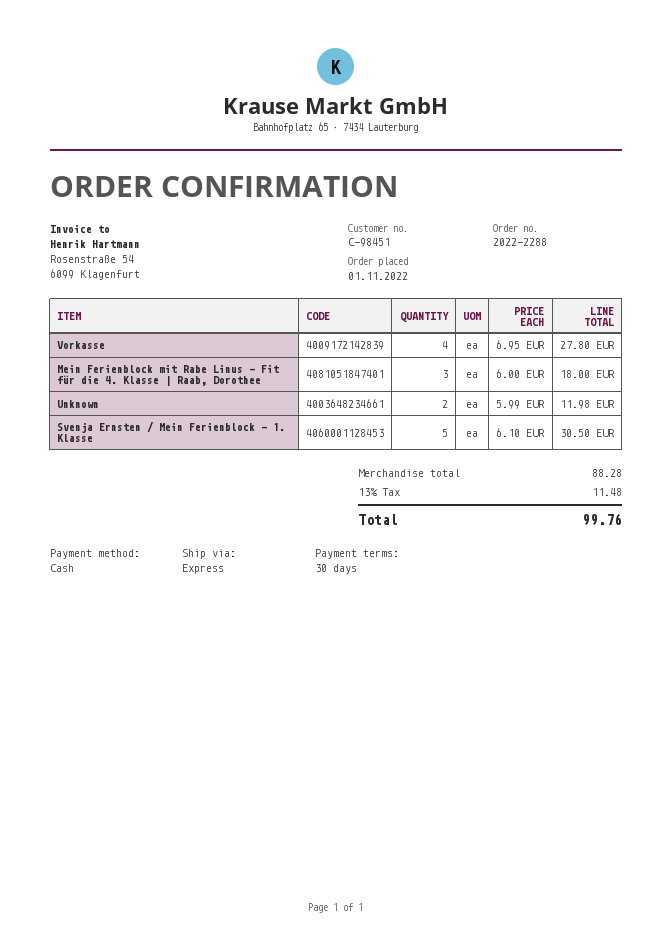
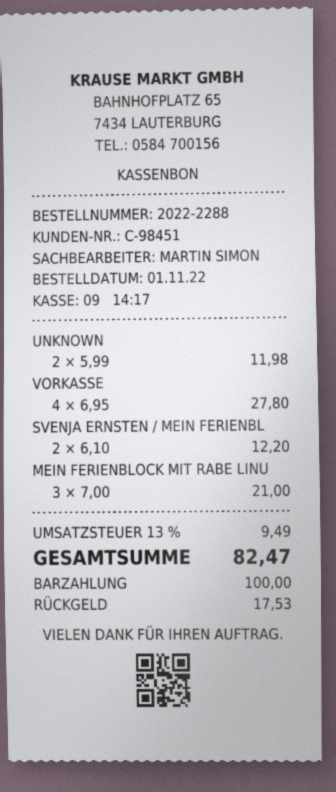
Mein Ferienblock mit Rabe Linus - Fit für die 4. Klasse | Raab, Dorothee: 3 x 6.00 = 18.00 -> 3 x 7.00 = 21.00
Svenja Ernsten / Mein Ferienblock - 1. Klasse: 5 x 6.10 = 30.50 -> 2 x 6.10 = 12.20
tax: 13% = 11.48 -> 13% = 9.49
total: 99.76 -> 82.47

